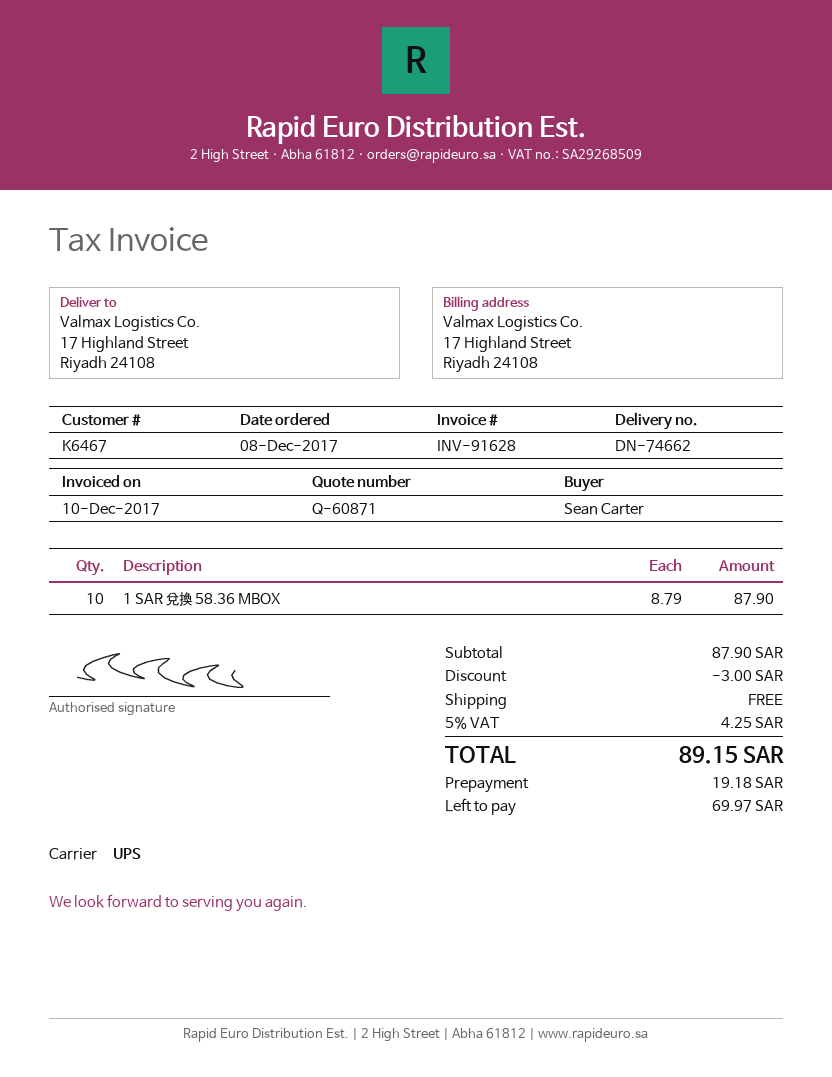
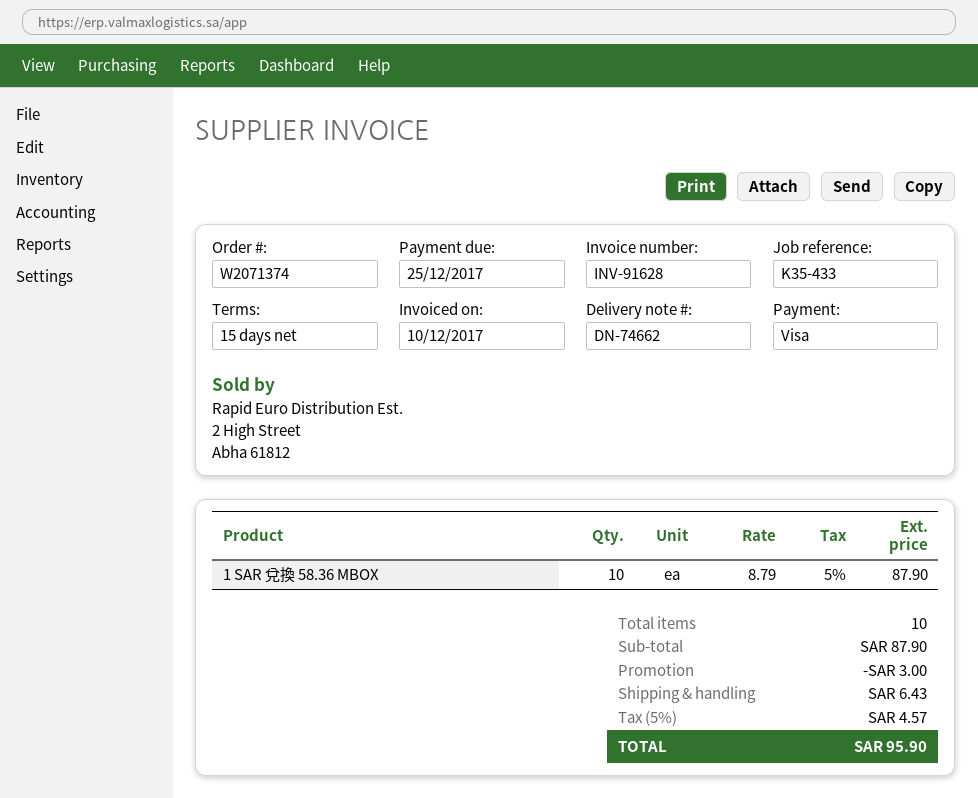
shipping: 0.00 -> 6.43
tax: 5% = 4.25 -> 5% = 4.57
total: 89.15 -> 95.90

